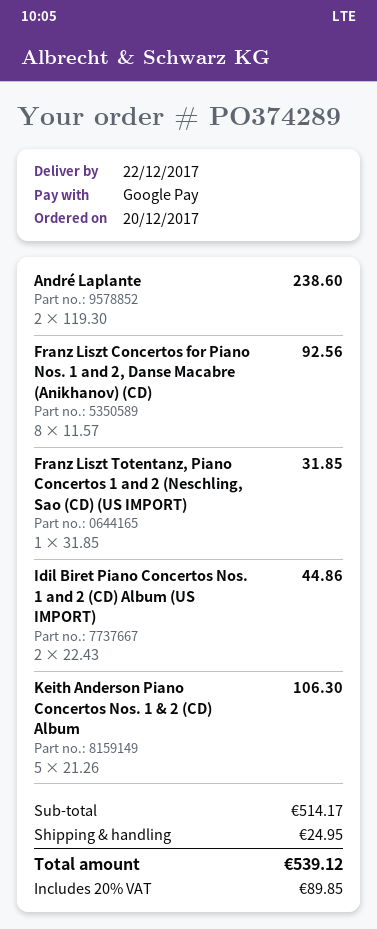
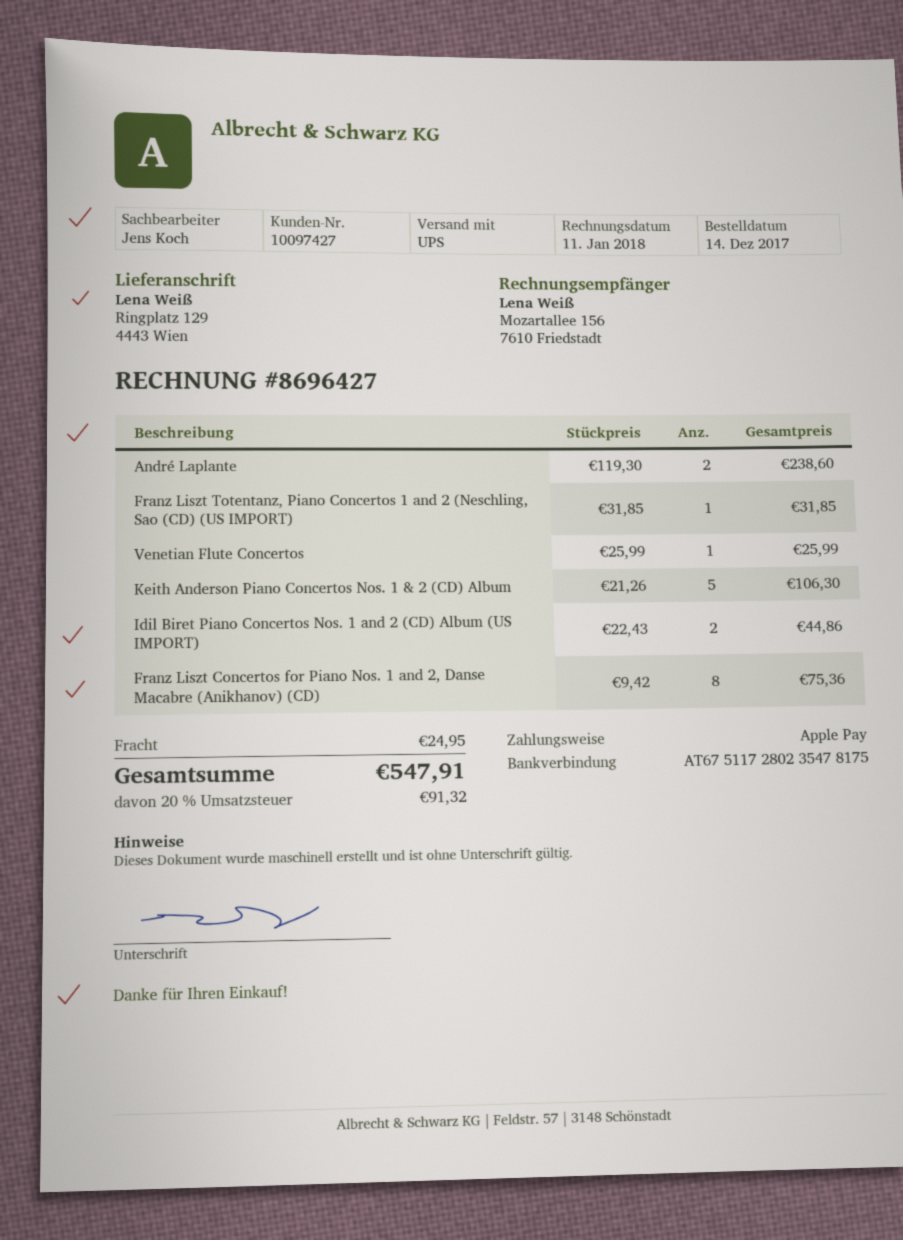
order date: 2017-12-20 -> 2017-12-14
payment method: Google Pay -> Apple Pay
Franz Liszt Concertos for Piano Nos. 1 and 2, Danse Macabre (Anikhanov) (CD): 8 x 11.57 = 92.56 -> 8 x 9.42 = 75.36
Venetian Flute Concertos: none -> 1 x 25.99 = 25.99
tax: 20% = 89.85 -> 20% = 91.32
total: 539.12 -> 547.91

